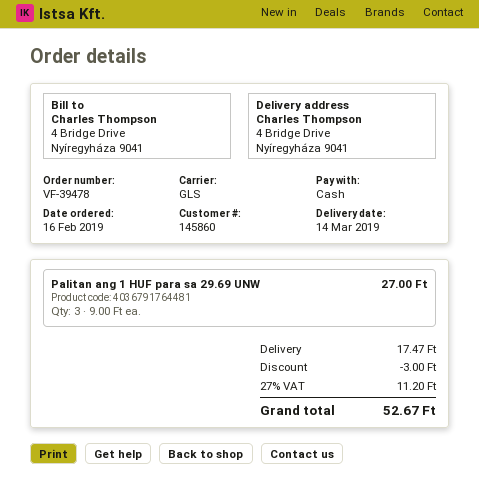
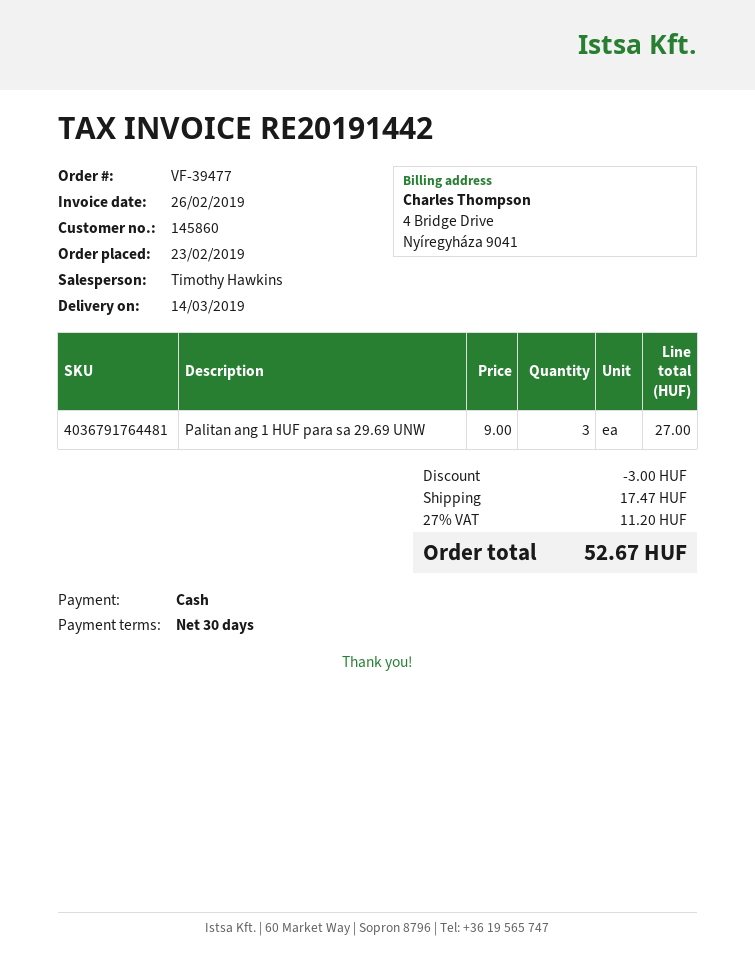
order number: VF-39478 -> VF-39477
order date: 2019-02-16 -> 2019-02-23

